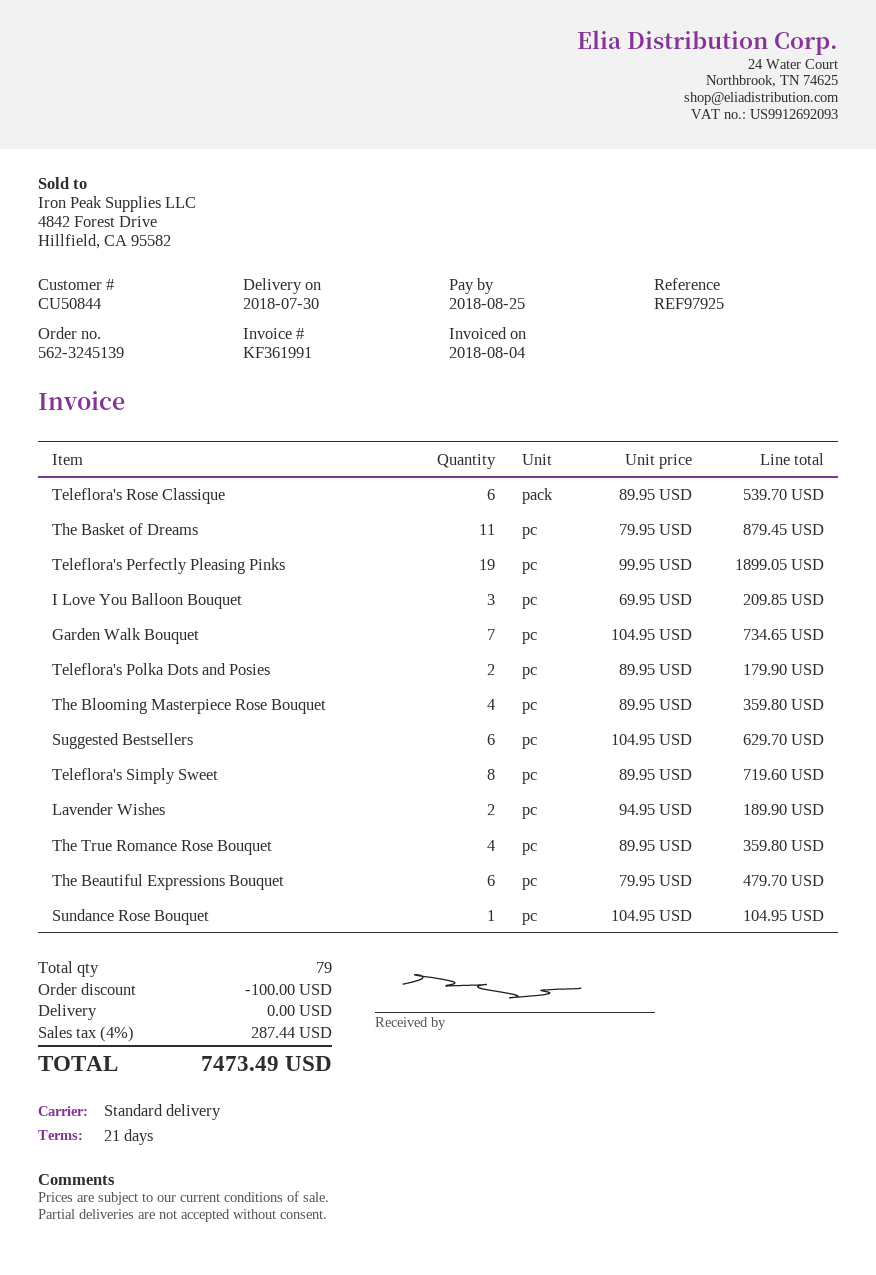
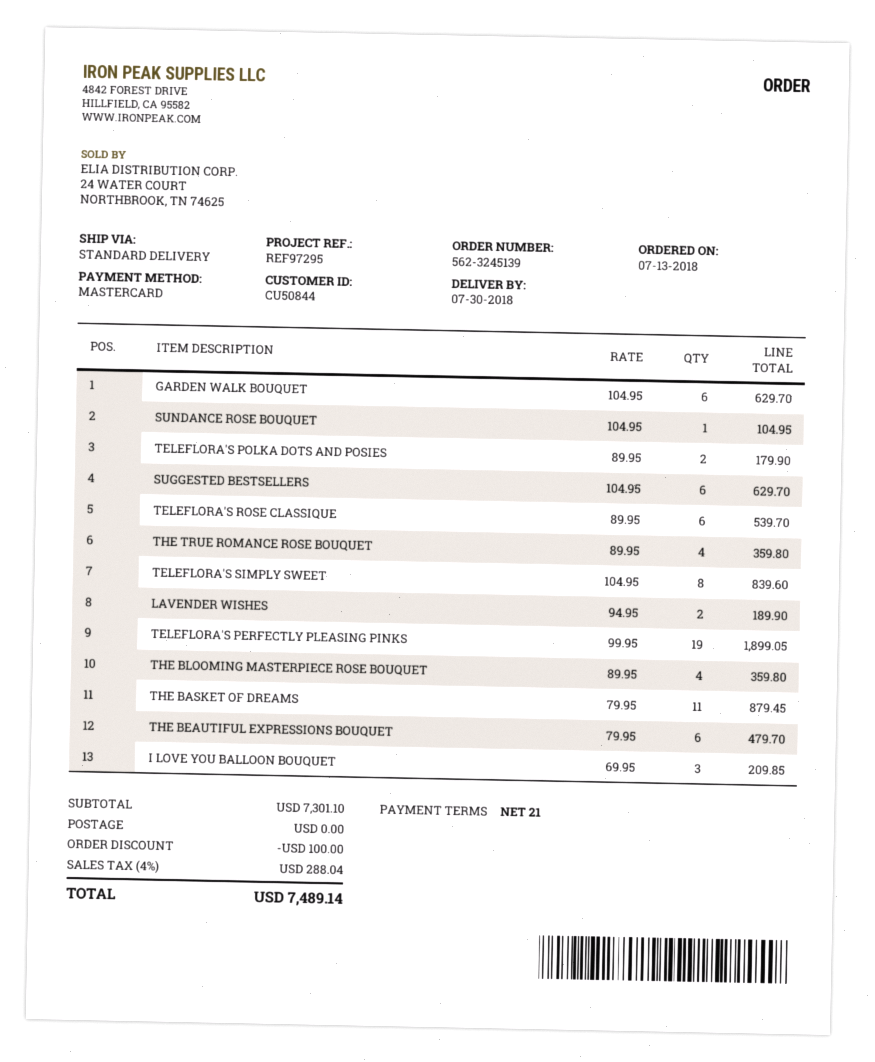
reference: REF97925 -> REF97295
Garden Walk Bouquet: 7 x 104.95 = 734.65 -> 6 x 104.95 = 629.70
Teleflora's Simply Sweet: 8 x 89.95 = 719.60 -> 8 x 104.95 = 839.60
tax: 4% = 287.44 -> 4% = 288.04
total: 7473.49 -> 7489.14

